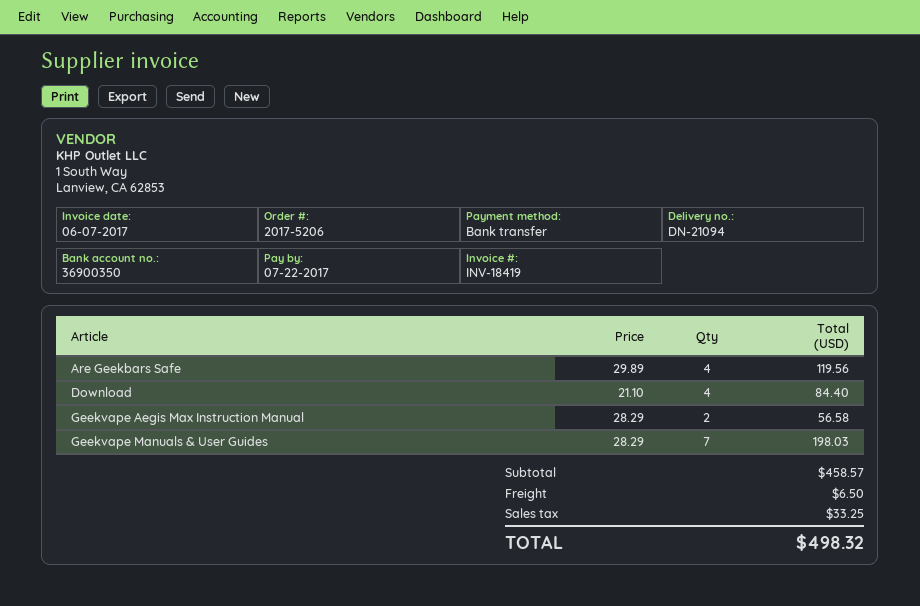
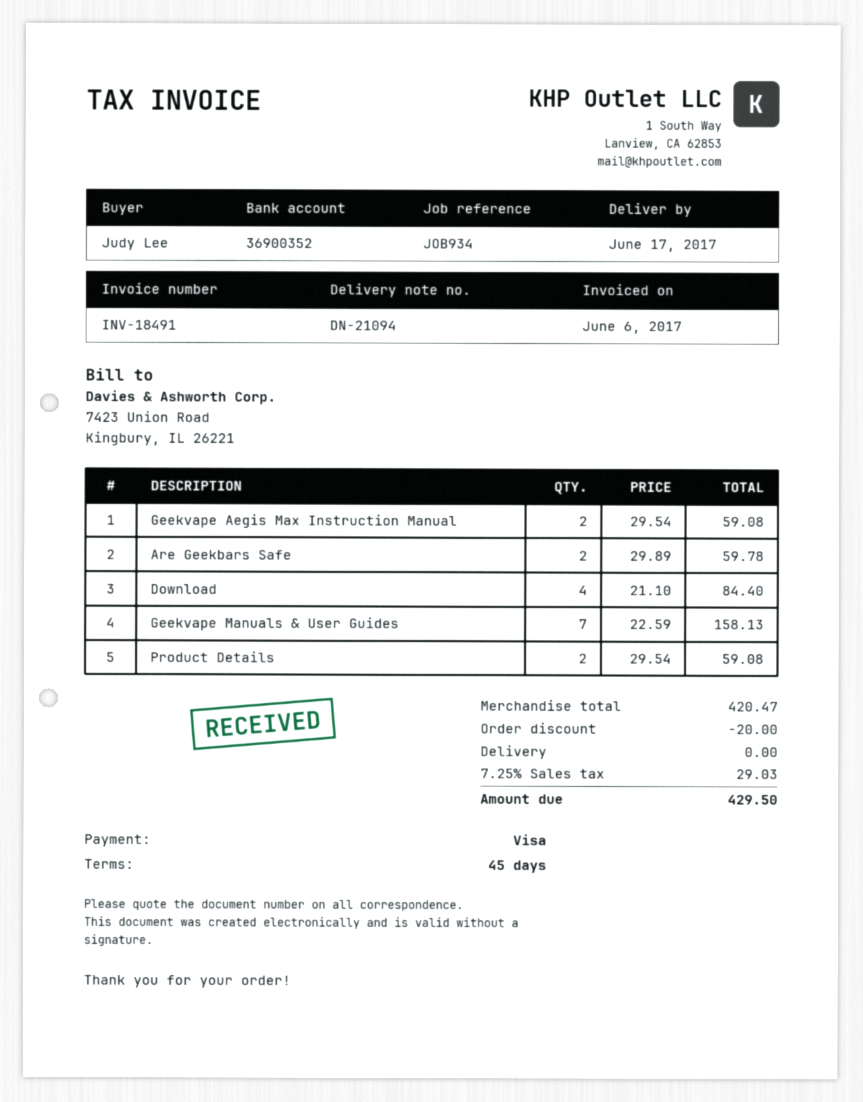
invoice number: INV-18419 -> INV-18491
invoice date: 2017-06-07 -> 2017-06-06
payment method: bank transfer -> Visa
bank account: 36900350 -> 36900352
Are Geekbars Safe: 4 x 29.89 = 119.56 -> 2 x 29.89 = 59.78
Geekvape Aegis Max Instruction Manual: 2 x 28.29 = 56.58 -> 2 x 29.54 = 59.08
Geekvape Manuals & User Guides: 7 x 28.29 = 198.03 -> 7 x 22.59 = 158.13
Product Details: none -> 2 x 29.54 = 59.08
subtotal: 458.57 -> 420.47
discount: none -> 20.00
shipping: 6.50 -> 0.00
tax: 33.25 -> 29.03
total: 498.32 -> 429.50

